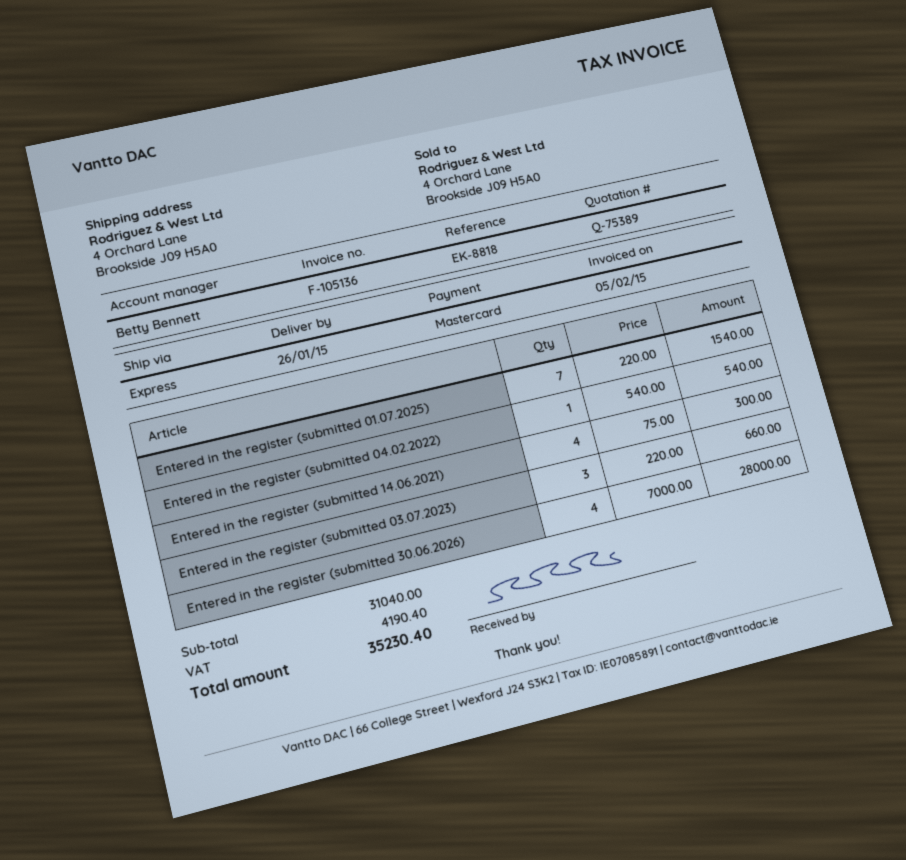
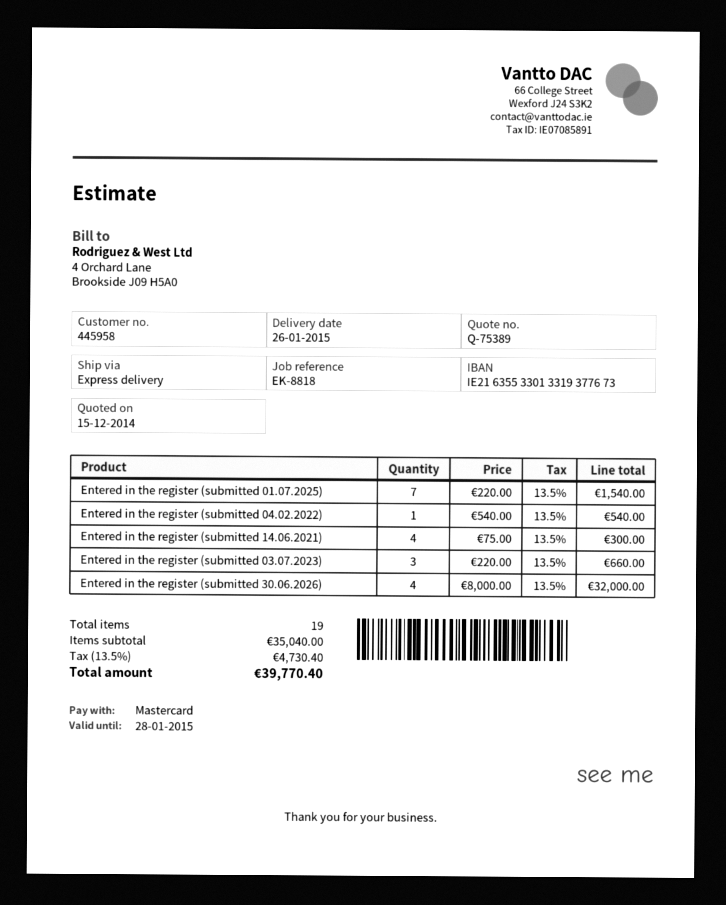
Entered in the register (submitted 30.06.2026): 4 x 7000.00 = 28000.00 -> 4 x 8000.00 = 32000.00
subtotal: 31040.00 -> 35040.00
tax: 4190.40 -> 4730.40
total: 35230.40 -> 39770.40

